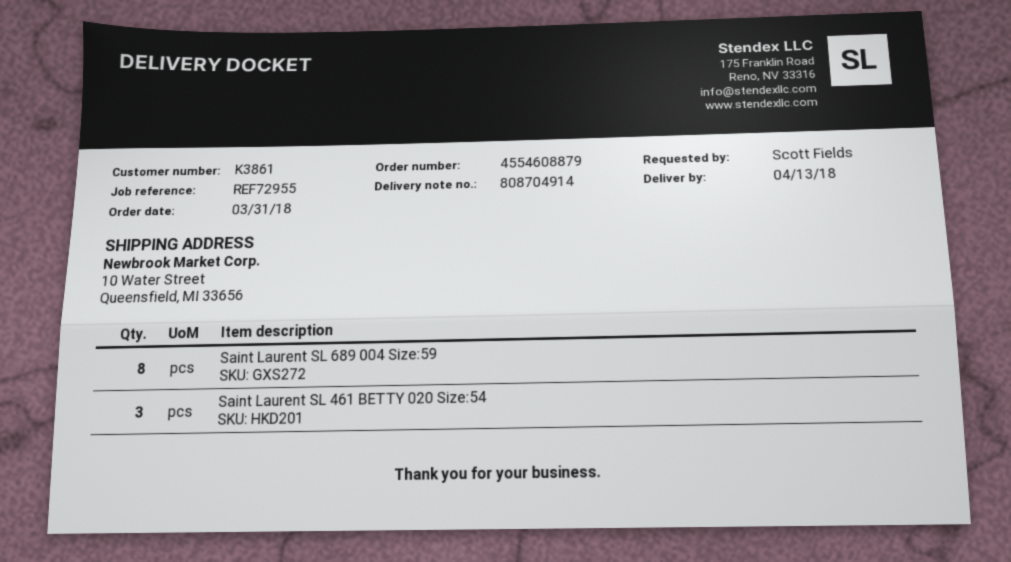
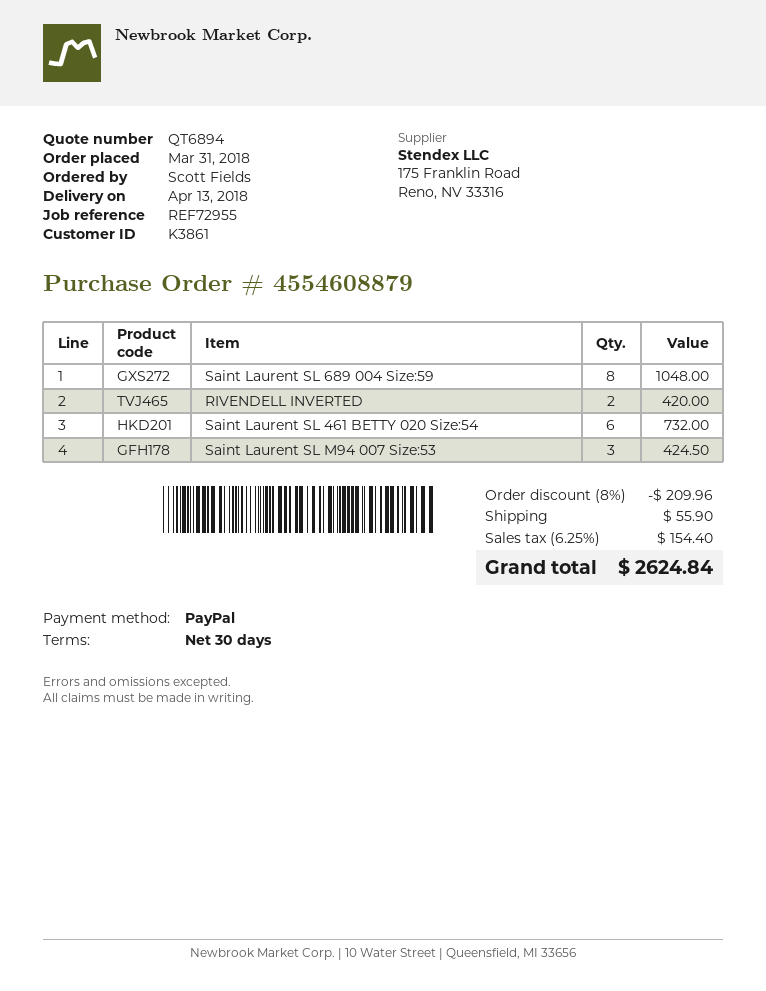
Saint Laurent SL 461 BETTY 020 Size:54: 3 -> 6
RIVENDELL INVERTED: none -> 2
Saint Laurent SL M94 007 Size:53: none -> 3

